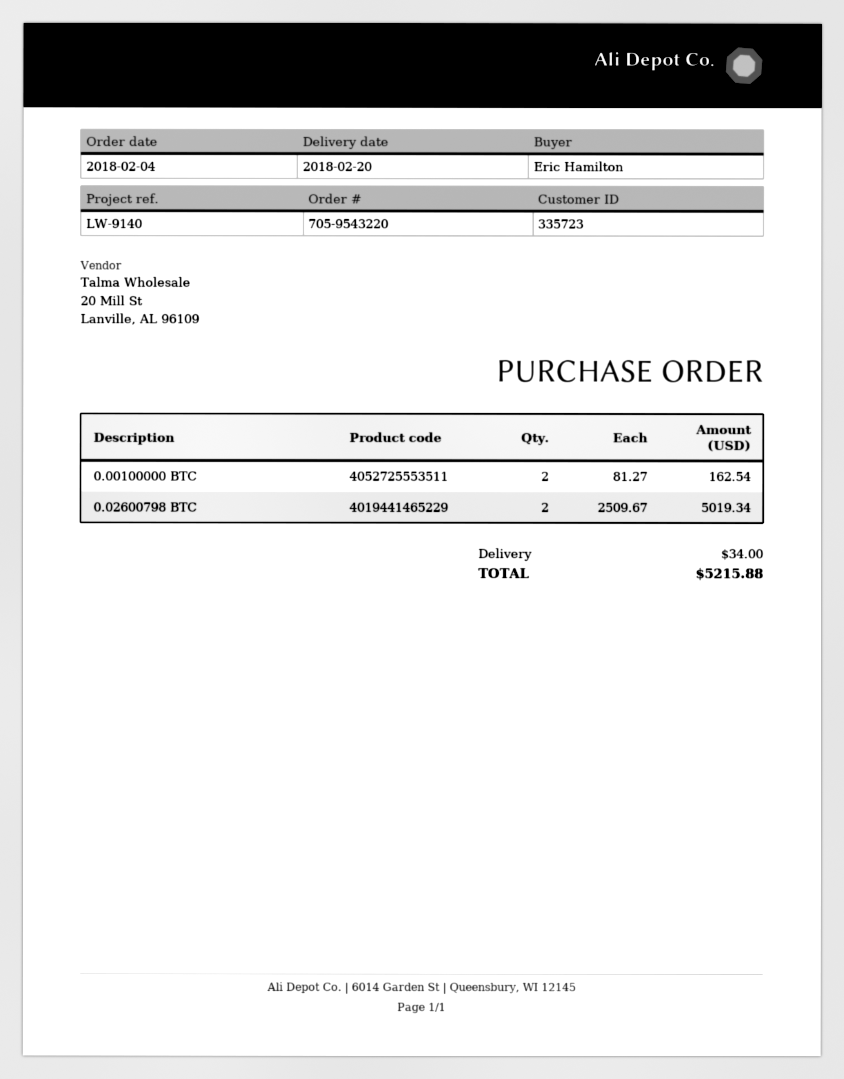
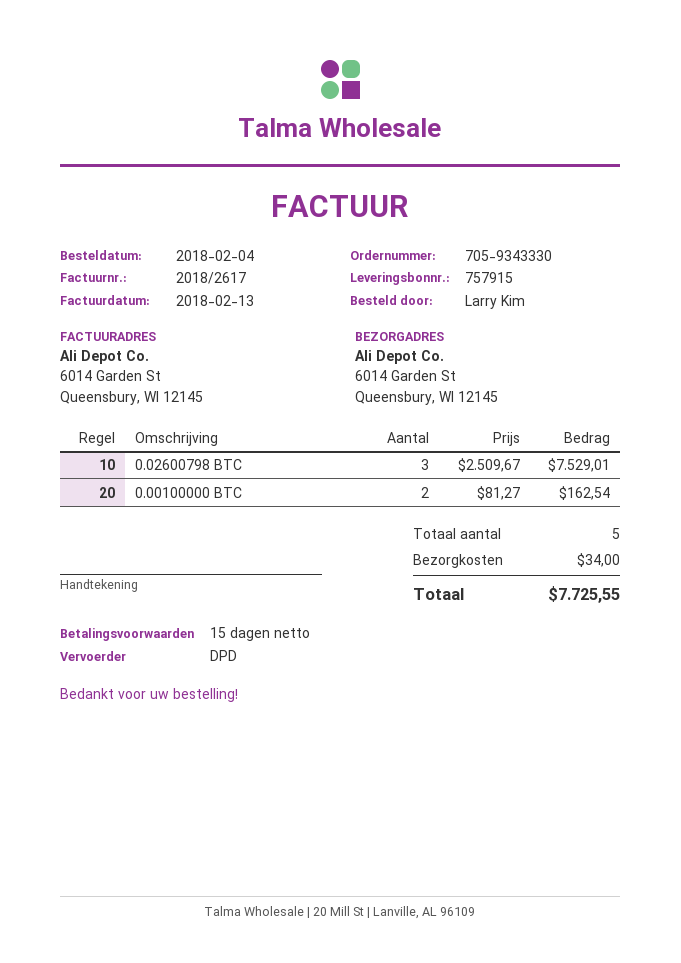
order number: 705-9543220 -> 705-9343330
ordered by: Eric Hamilton -> Larry Kim
0.02600798 BTC: 2 x 2509.67 = 5019.34 -> 3 x 2509.67 = 7529.01
total: 5215.88 -> 7725.55

